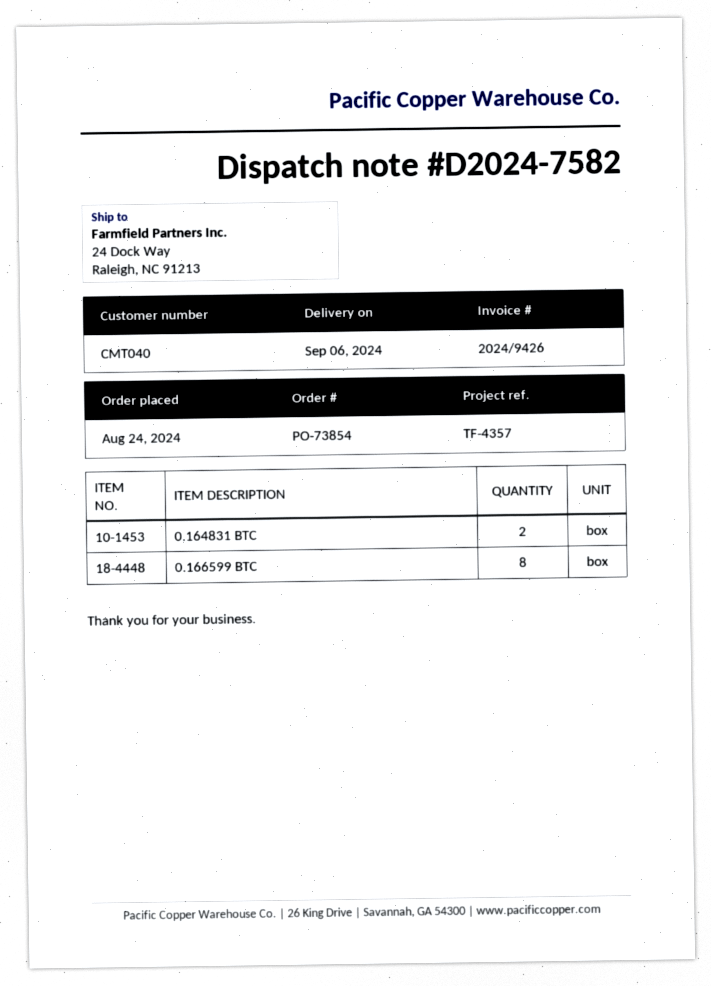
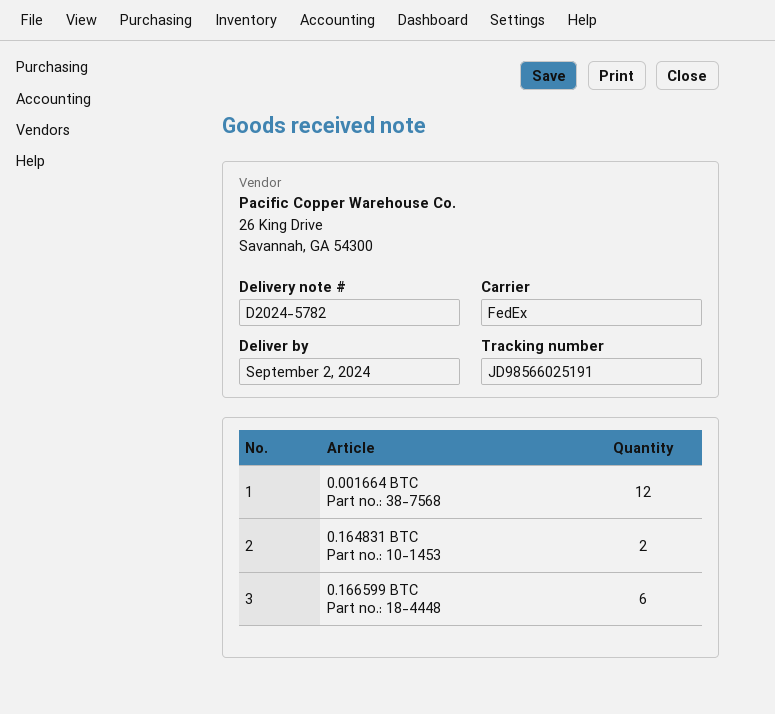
delivery note number: D2024-7582 -> D2024-5782
delivery date: 2024-09-06 -> 2024-09-02
0.166599 BTC: 8 -> 6
0.001664 BTC: none -> 12

